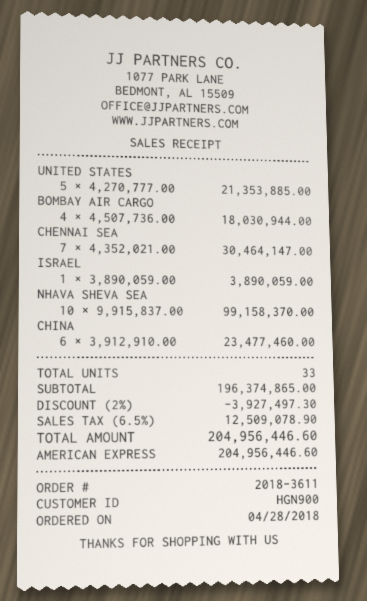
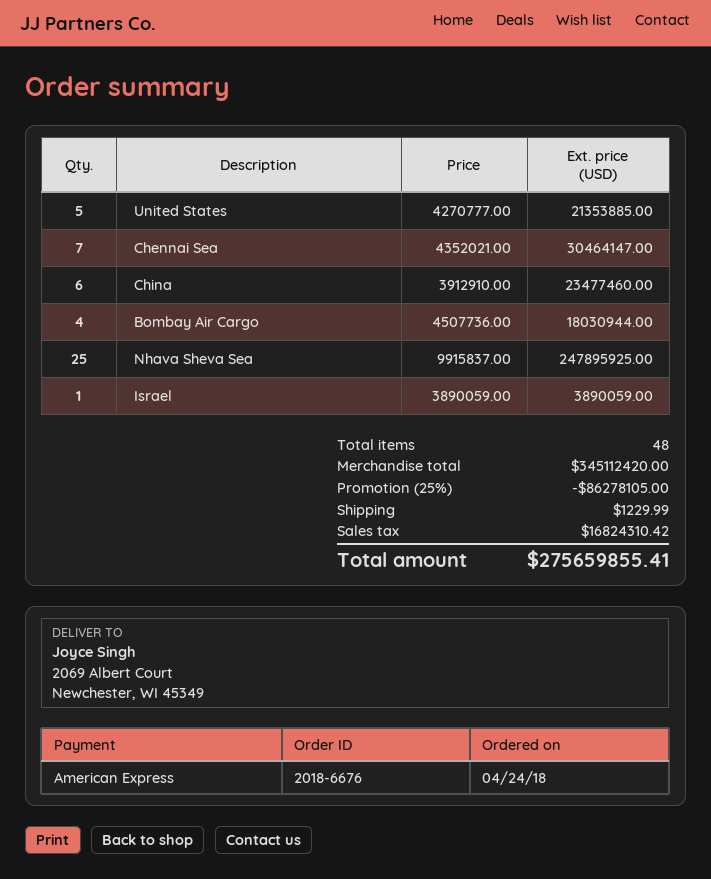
order number: 2018-3611 -> 2018-6676
order date: 2018-04-28 -> 2018-04-24
NHAVA SHEVA SEA: 10 x 9915837.00 = 99158370.00 -> 25 x 9915837.00 = 247895925.00
total quantity: 33 -> 48
subtotal: 196374865.00 -> 345112420.00
discount: 2% = 3927497.30 -> 25% = 86278105.00
shipping: none -> 1229.99
tax: 12509078.90 -> 16824310.42
total: 204956446.60 -> 275659855.41

